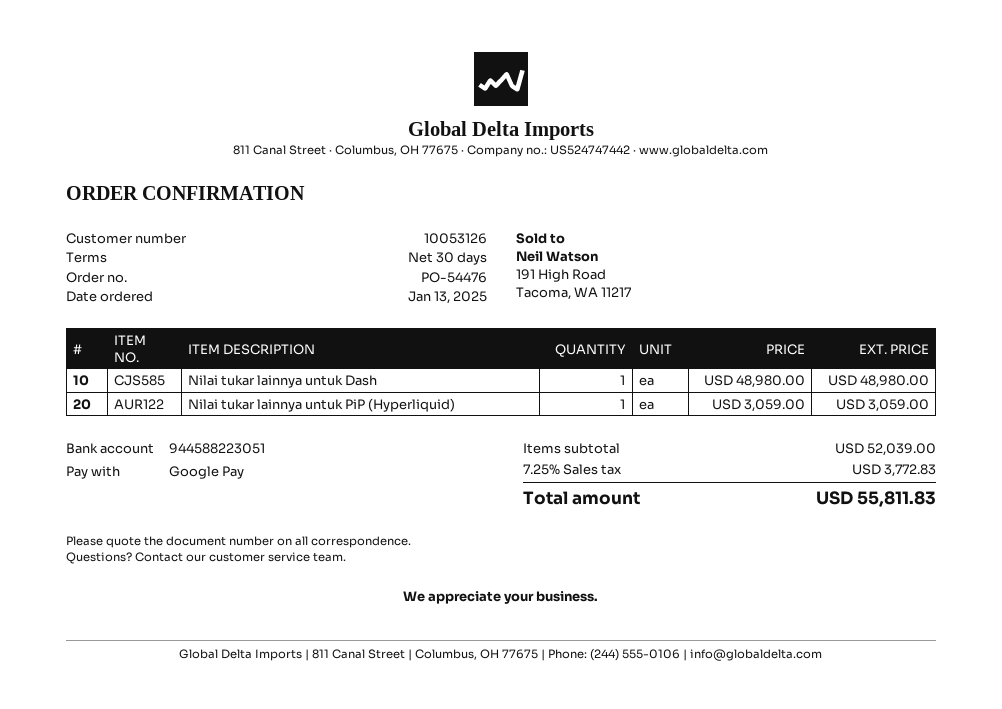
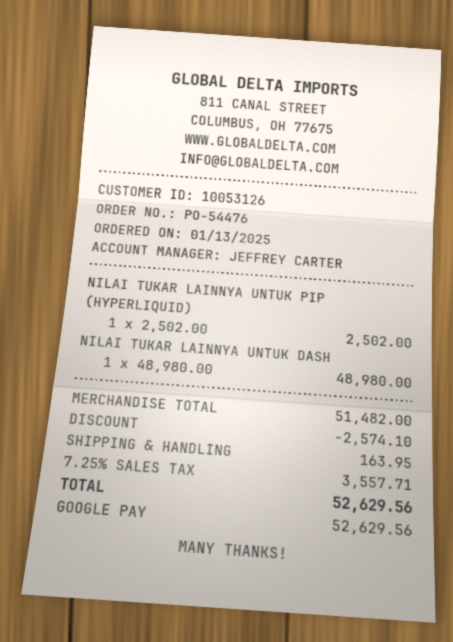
Nilai tukar lainnya untuk PiP (Hyperliquid): 1 x 3059.00 = 3059.00 -> 1 x 2502.00 = 2502.00
subtotal: 52039.00 -> 51482.00
discount: none -> 2574.10
shipping: none -> 163.95
tax: 7.25% = 3772.83 -> 7.25% = 3557.71
total: 55811.83 -> 52629.56

